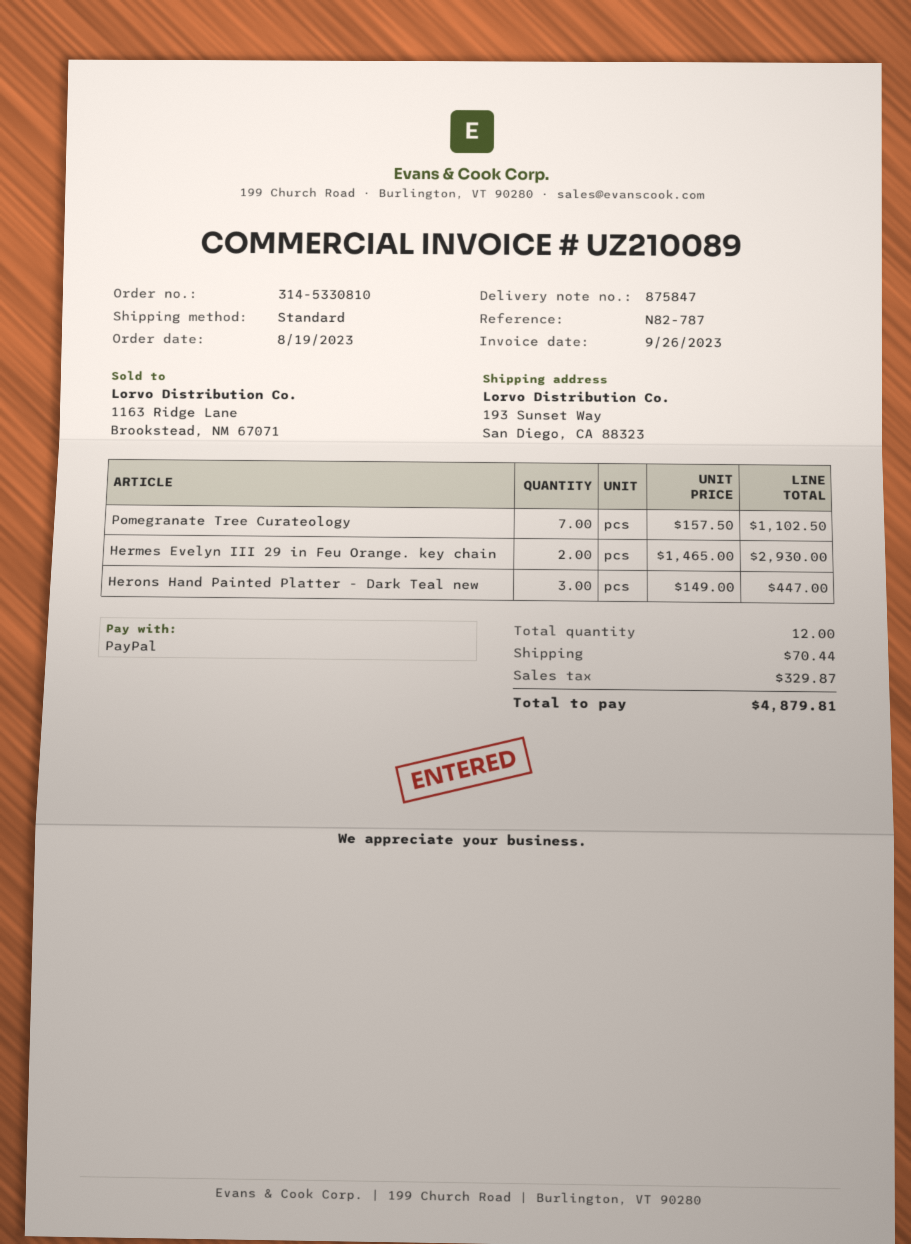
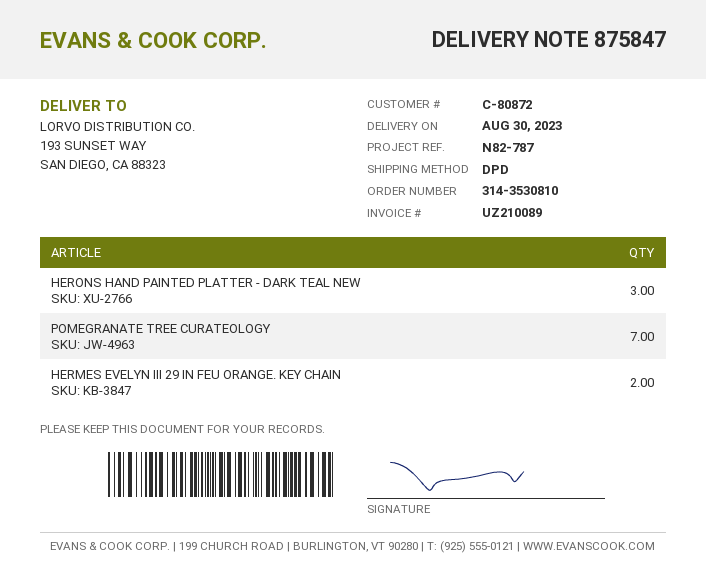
order number: 314-5330810 -> 314-3530810
shipping method: standard -> DPD

